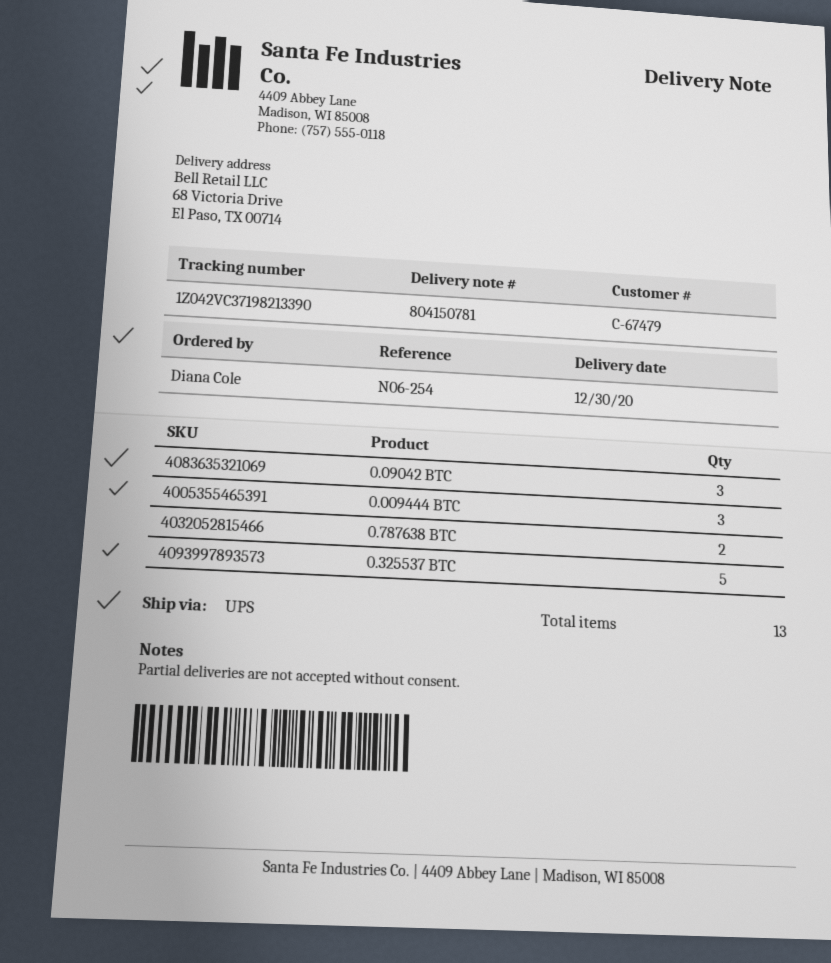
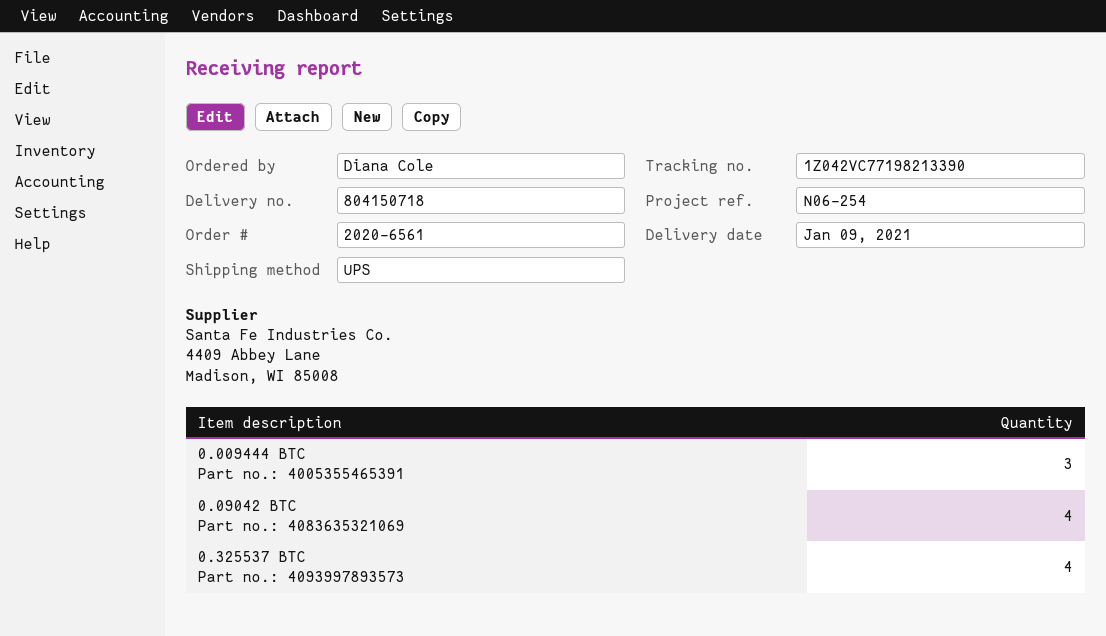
delivery note number: 804150781 -> 804150718
delivery date: 2020-12-30 -> 2021-01-09
tracking number: 1Z042VC37198213390 -> 1Z042VC77198213390
0.09042 BTC: 3 -> 4
0.787638 BTC: 2 -> none
0.325537 BTC: 5 -> 4

